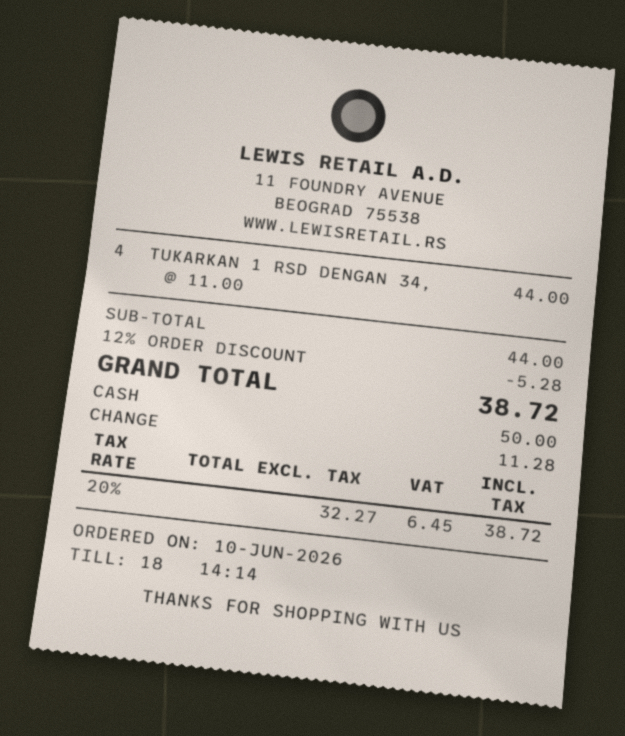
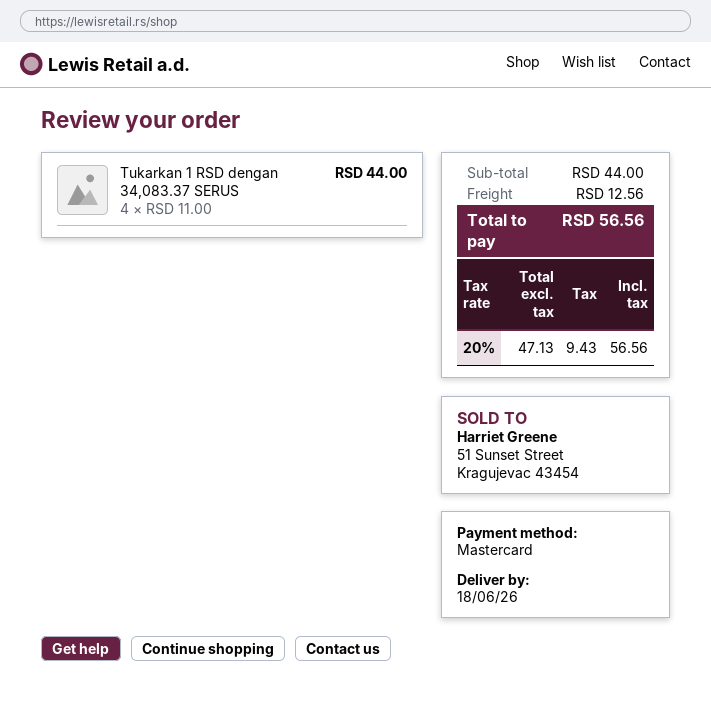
payment method: cash -> Mastercard
discount: 12% = 5.28 -> none
shipping: none -> 12.56
net: 32.27 -> 47.13
tax: 20% = 6.45 -> 20% = 9.43
total: 38.72 -> 56.56

